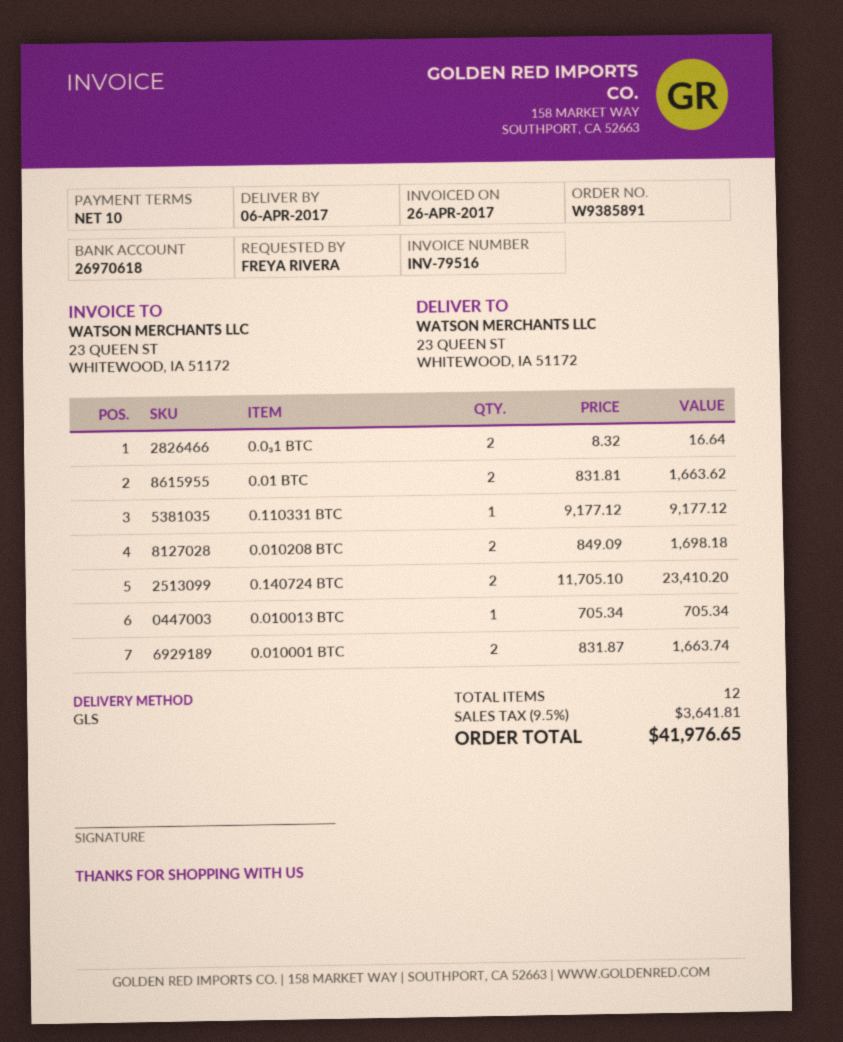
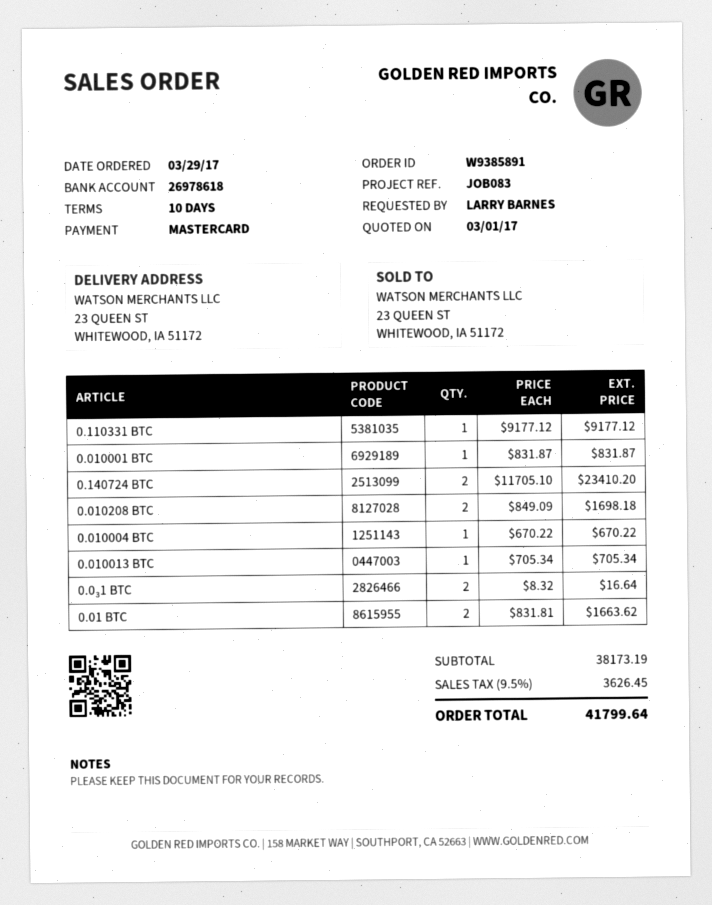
ordered by: FREYA RIVERA -> LARRY BARNES
bank account: 26970618 -> 26978618
0.010001 BTC: 2 x 831.87 = 1663.74 -> 1 x 831.87 = 831.87
0.010004 BTC: none -> 1 x 670.22 = 670.22
tax: 9.5% = 3641.81 -> 9.5% = 3626.45
total: 41976.65 -> 41799.64

